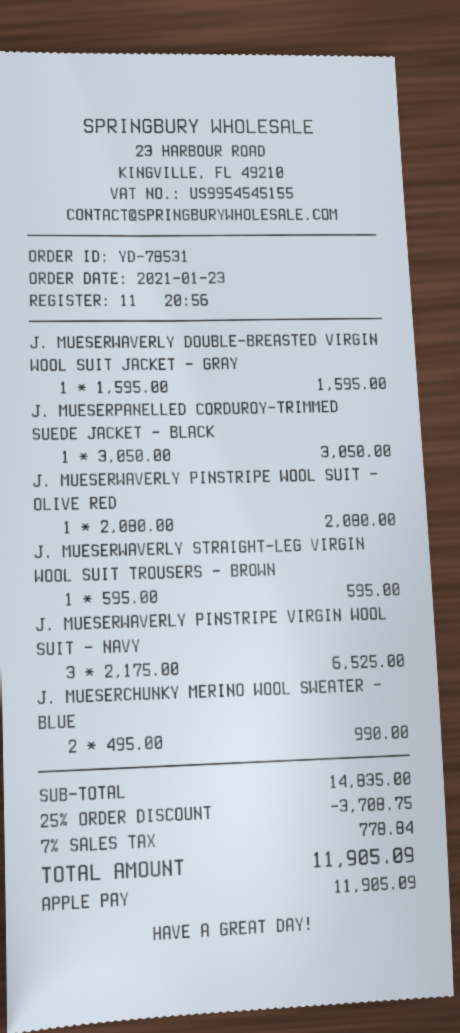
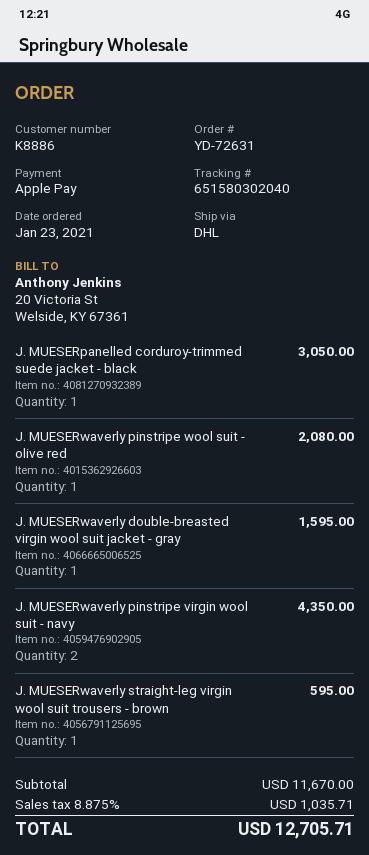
order number: YD-78531 -> YD-72631
J. MUESERWAVERLY PINSTRIPE VIRGIN WOOL SUIT - NAVY: 3 for 6525.00 -> 2 for 4350.00
J. MUESERCHUNKY MERINO WOOL SWEATER - BLUE: 2 for 990.00 -> none
subtotal: 14835.00 -> 11670.00
discount: 25% = 3708.75 -> none
tax: 7% = 778.84 -> 8.875% = 1035.71
total: 11905.09 -> 12705.71

